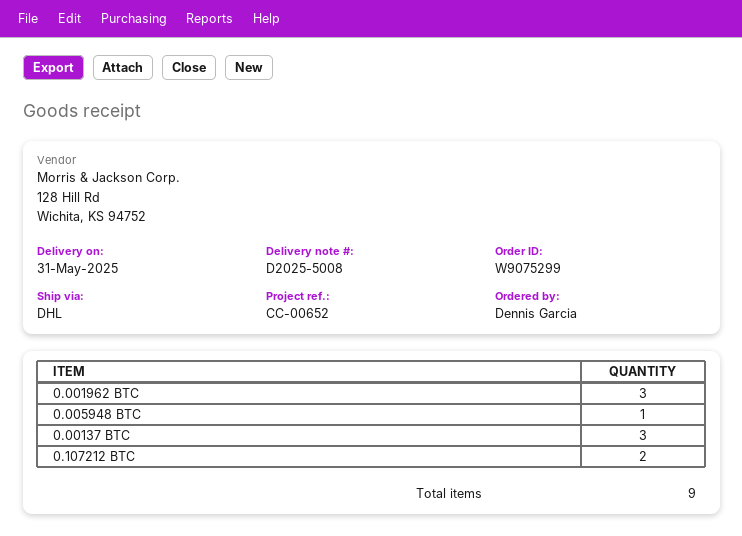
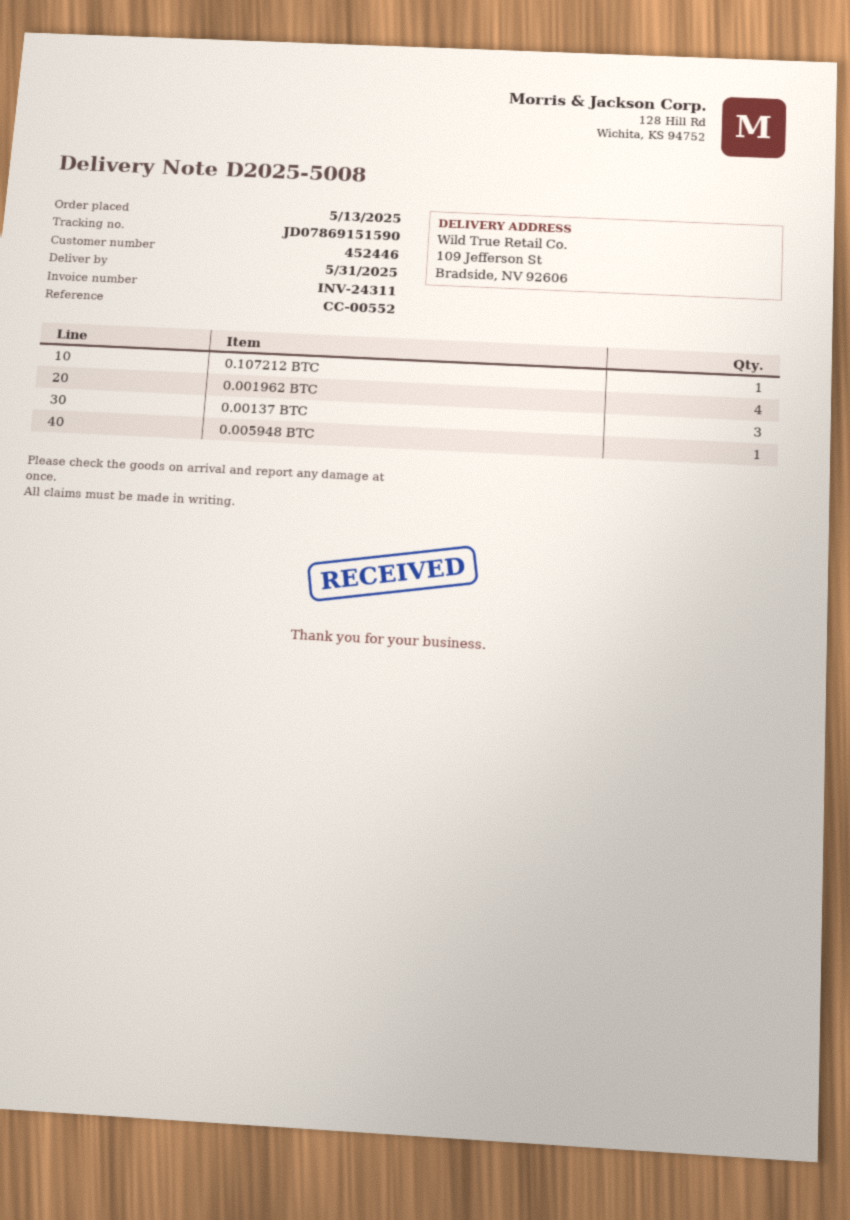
reference: CC-00652 -> CC-00552
0.001962 BTC: 3 -> 4
0.107212 BTC: 2 -> 1

